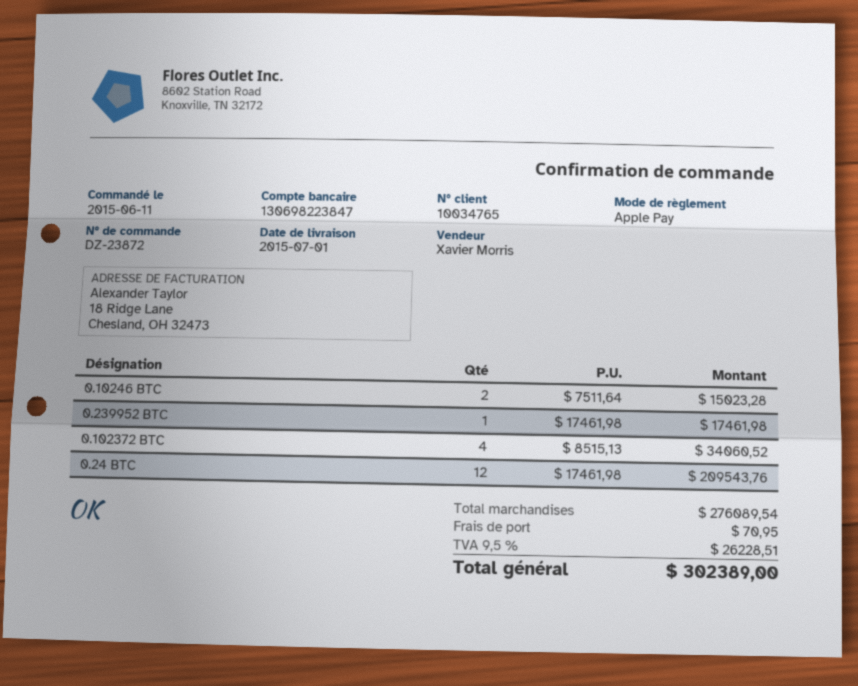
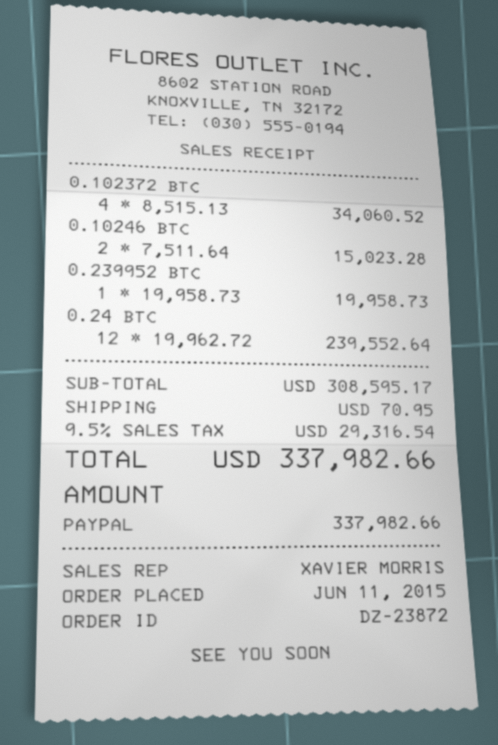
payment method: Apple Pay -> PayPal
0.239952 BTC: 1 x 17461.98 = 17461.98 -> 1 x 19958.73 = 19958.73
0.24 BTC: 12 x 17461.98 = 209543.76 -> 12 x 19962.72 = 239552.64
subtotal: 276089.54 -> 308595.17
tax: 9.5% = 26228.51 -> 9.5% = 29316.54
total: 302389.00 -> 337982.66

